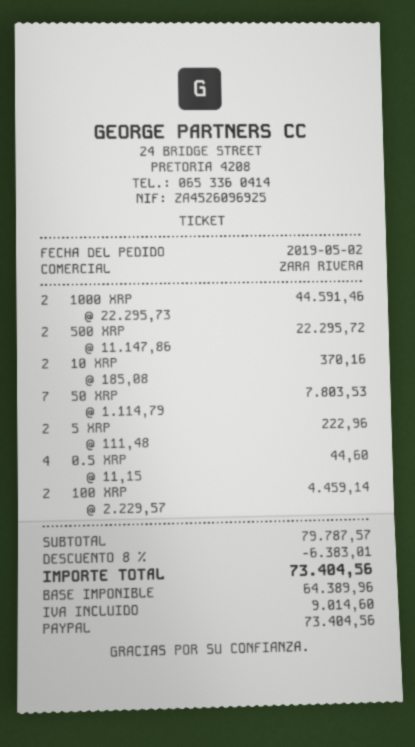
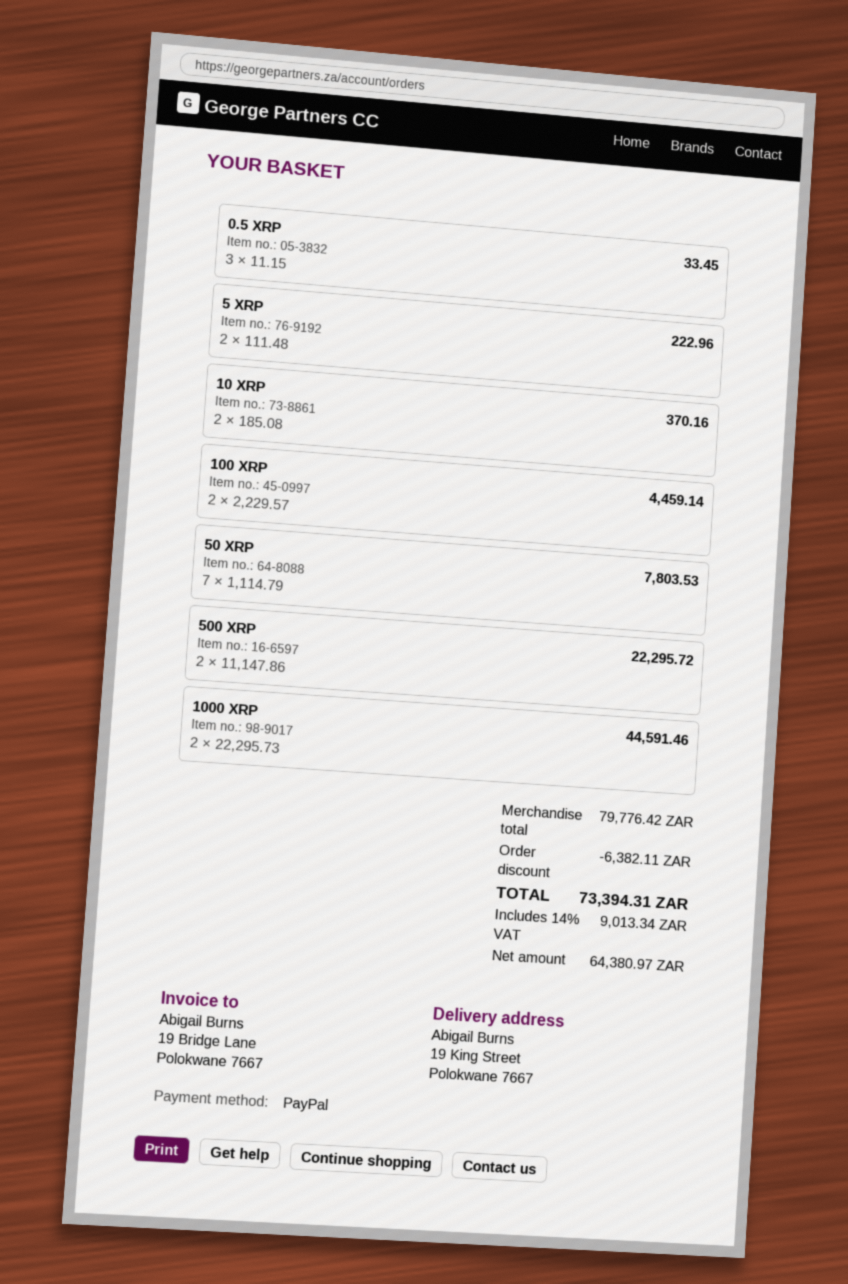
0.5 XRP: 4 x 11.15 = 44.60 -> 3 x 11.15 = 33.45
subtotal: 79787.57 -> 79776.42
discount: 6383.01 -> 6382.11
net: 64389.96 -> 64380.97
tax: 9014.60 -> 9013.34
total: 73404.56 -> 73394.31

